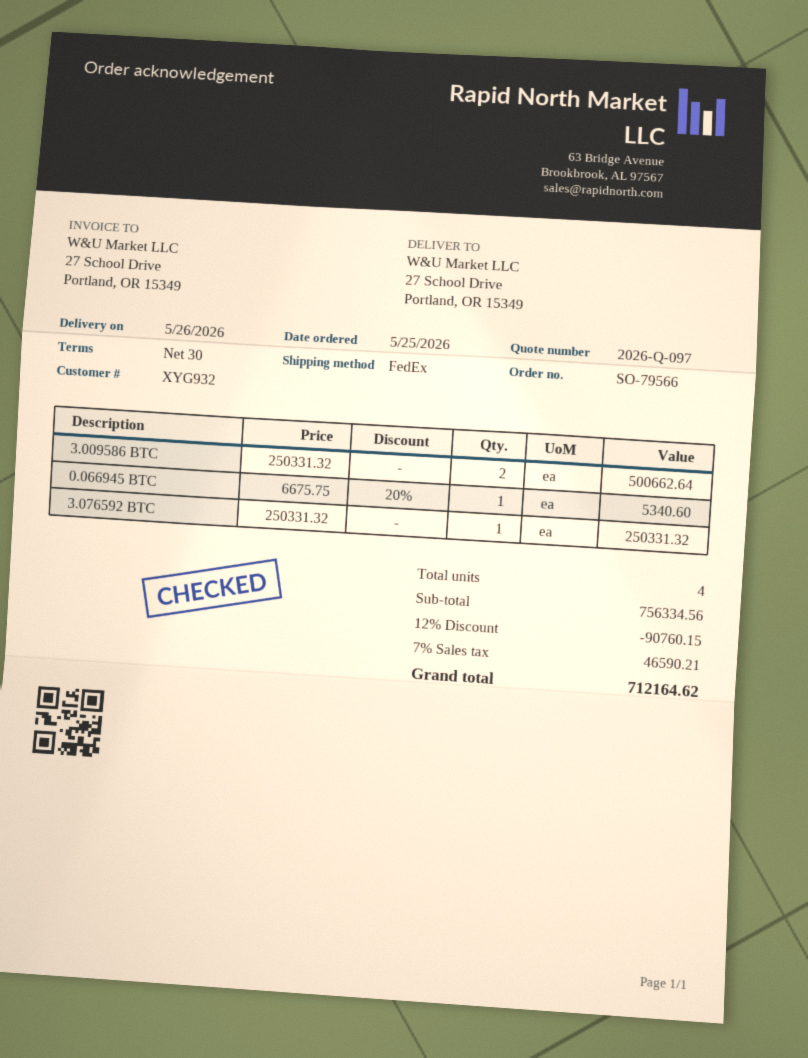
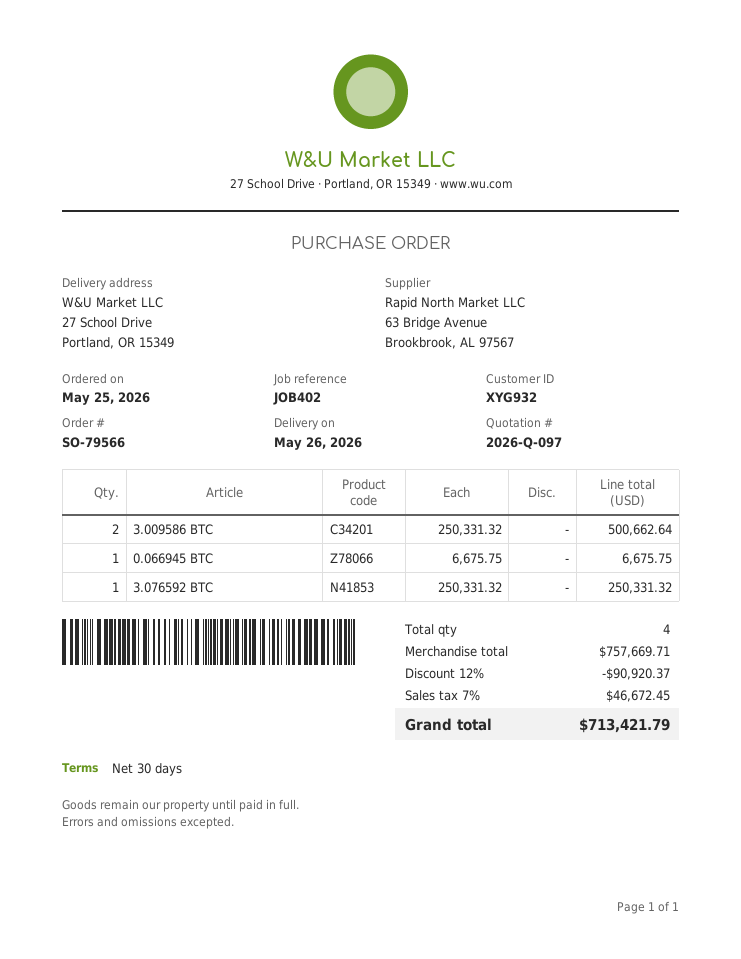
0.066945 BTC: 1 x 6675.75 - 20% = 5340.60 -> 1 x 6675.75 = 6675.75
subtotal: 756334.56 -> 757669.71
discount: 12% = 90760.15 -> 12% = 90920.37
tax: 7% = 46590.21 -> 7% = 46672.45
total: 712164.62 -> 713421.79

